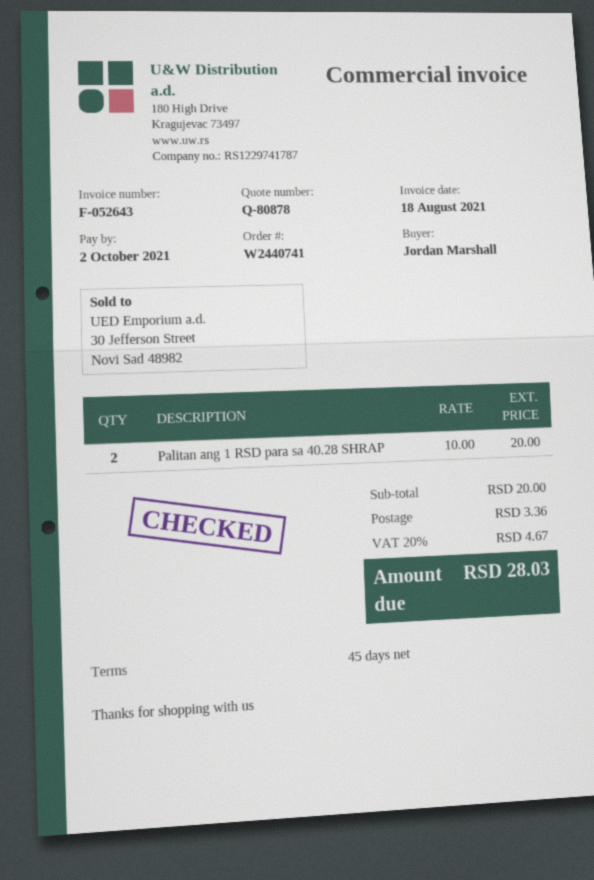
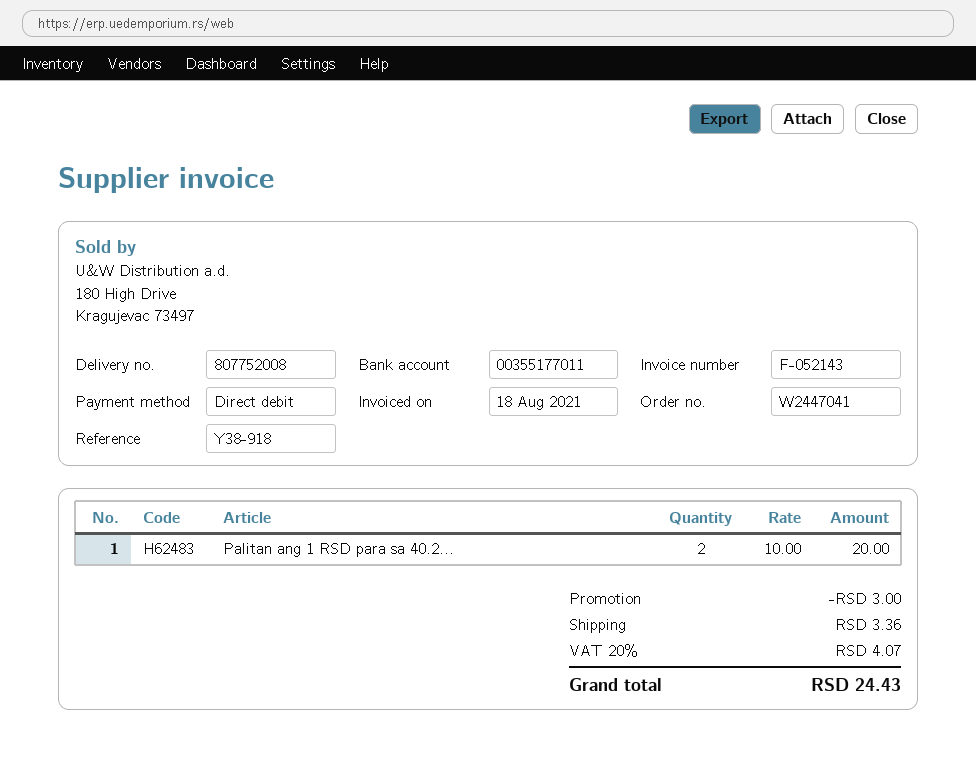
order number: W2440741 -> W2447041
invoice number: F-052643 -> F-052143
discount: none -> 3.00
tax: 20% = 4.67 -> 20% = 4.07
total: 28.03 -> 24.43

